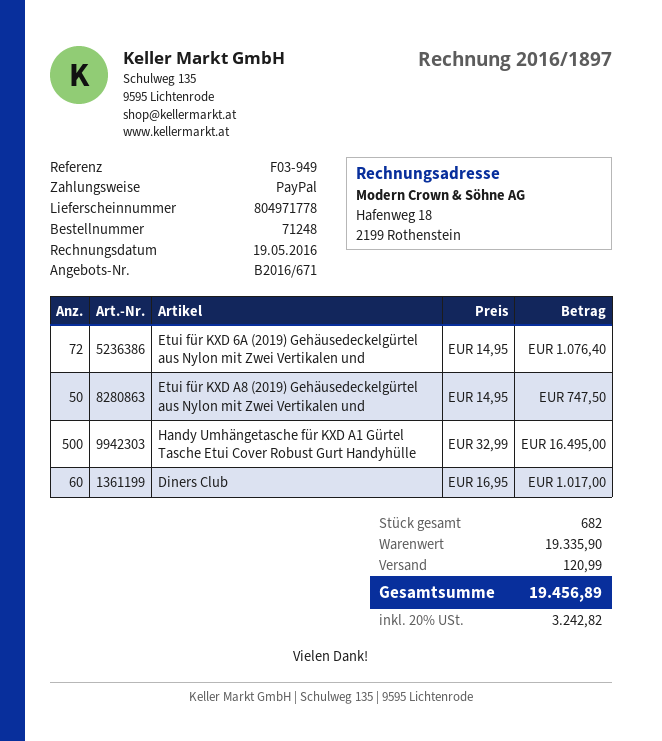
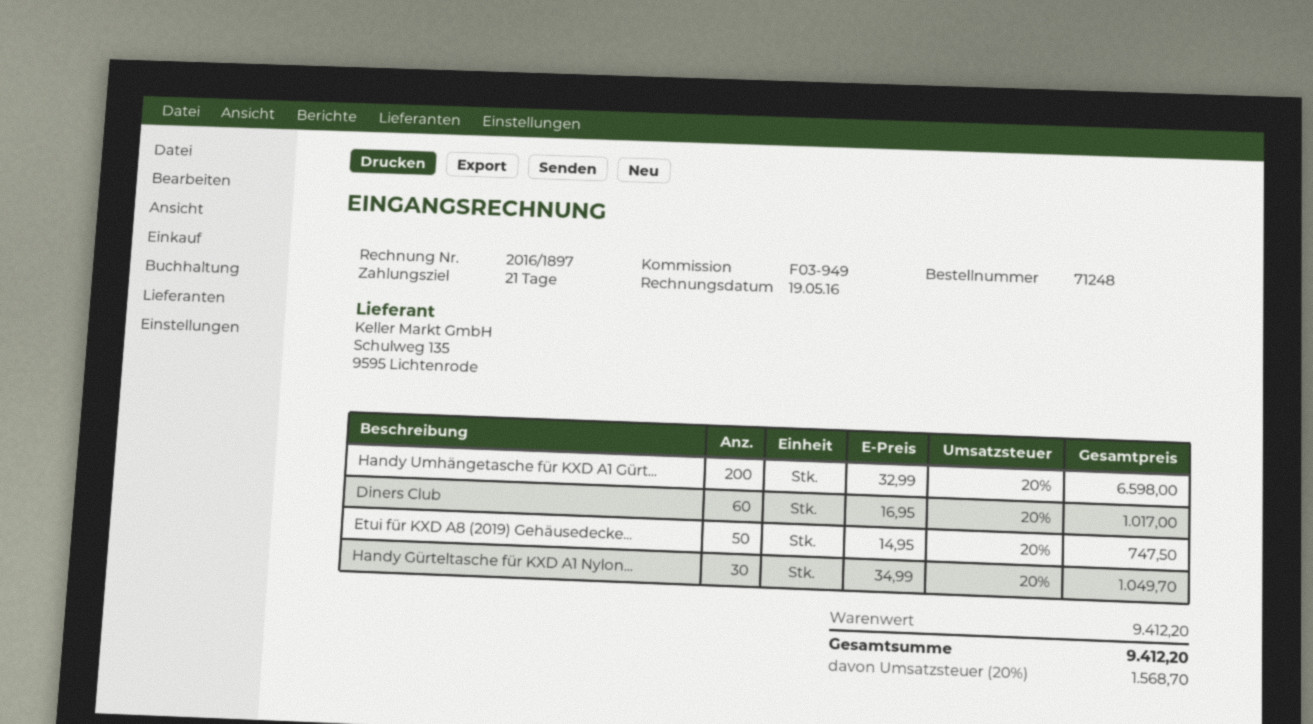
Etui für KXD 6A (2019) Gehäusedeckelgürtel aus Nylon mit Zwei Vertikalen und: 72 x 14.95 = 1076.40 -> none
Handy Umhängetasche für KXD A1 Gürtel Tasche Etui Cover Robust Gurt Handyhülle: 500 x 32.99 = 16495.00 -> 200 x 32.99 = 6598.00
Handy Gürteltasche für KXD A1 Nylon...: none -> 30 x 34.99 = 1049.70
subtotal: 19335.90 -> 9412.20
shipping: 120.99 -> none
tax: 20% = 3242.82 -> 20% = 1568.70
total: 19456.89 -> 9412.20

